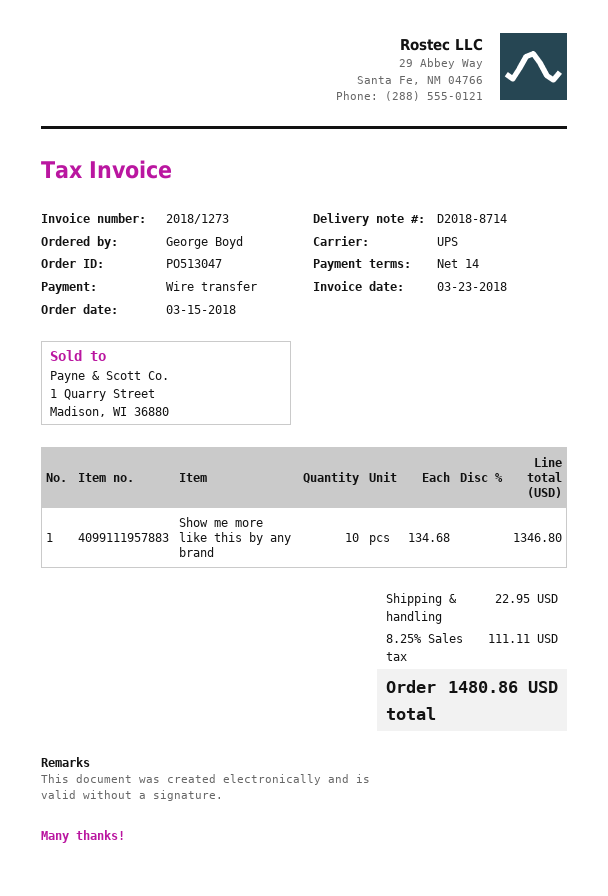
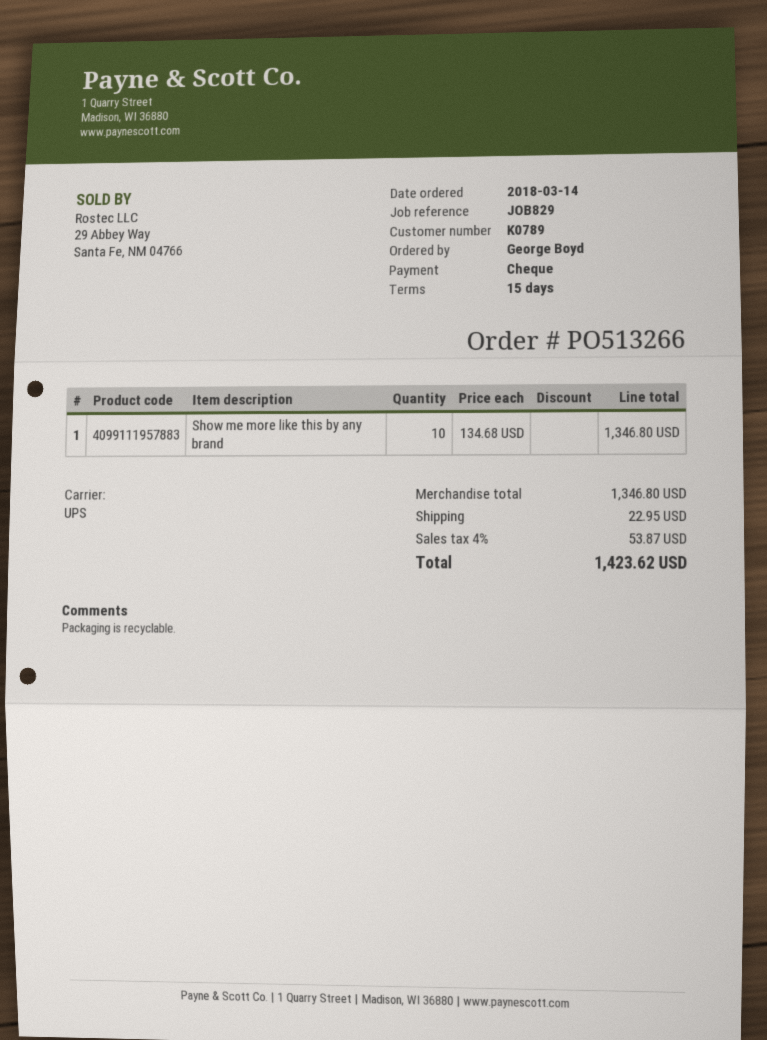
order number: PO513047 -> PO513266
order date: 2018-03-15 -> 2018-03-14
payment terms: 14 days -> 15 days
payment method: bank transfer -> cheque
tax: 8.25% = 111.11 -> 4% = 53.87
total: 1480.86 -> 1423.62

